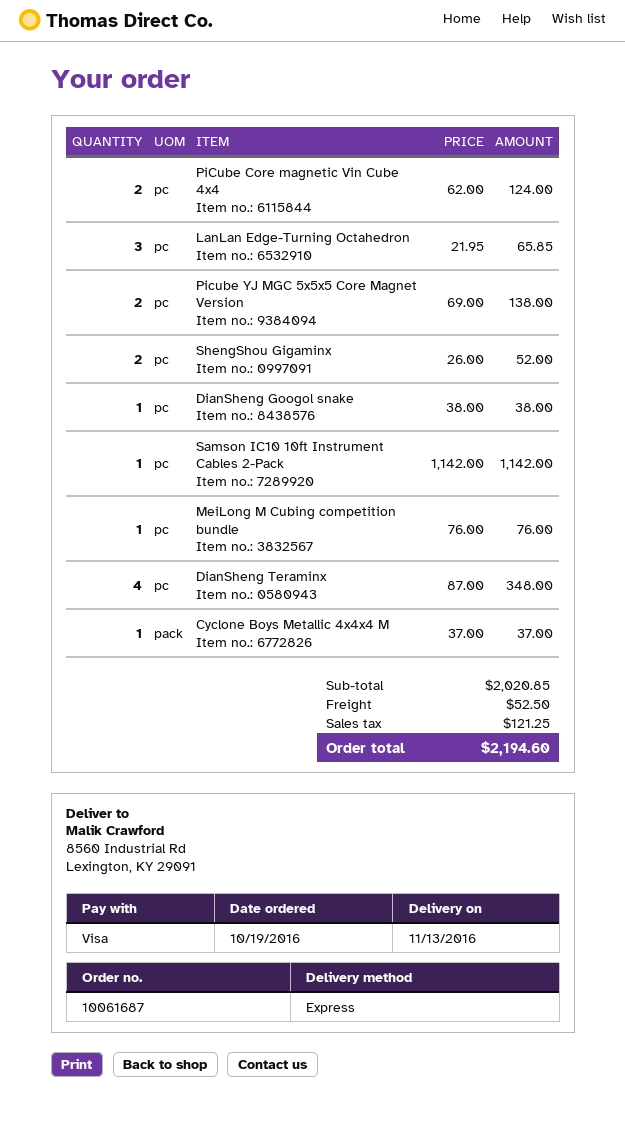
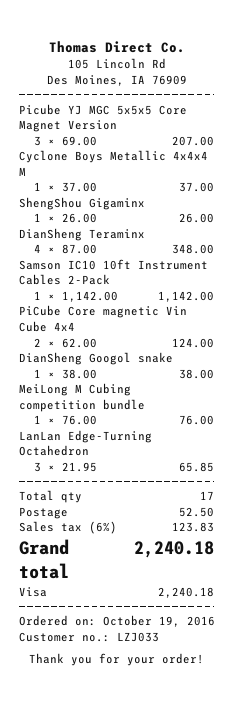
Picube YJ MGC 5x5x5 Core Magnet Version: 2 x 69.00 = 138.00 -> 3 x 69.00 = 207.00
ShengShou Gigaminx: 2 x 26.00 = 52.00 -> 1 x 26.00 = 26.00
tax: 121.25 -> 123.83
total: 2194.60 -> 2240.18

